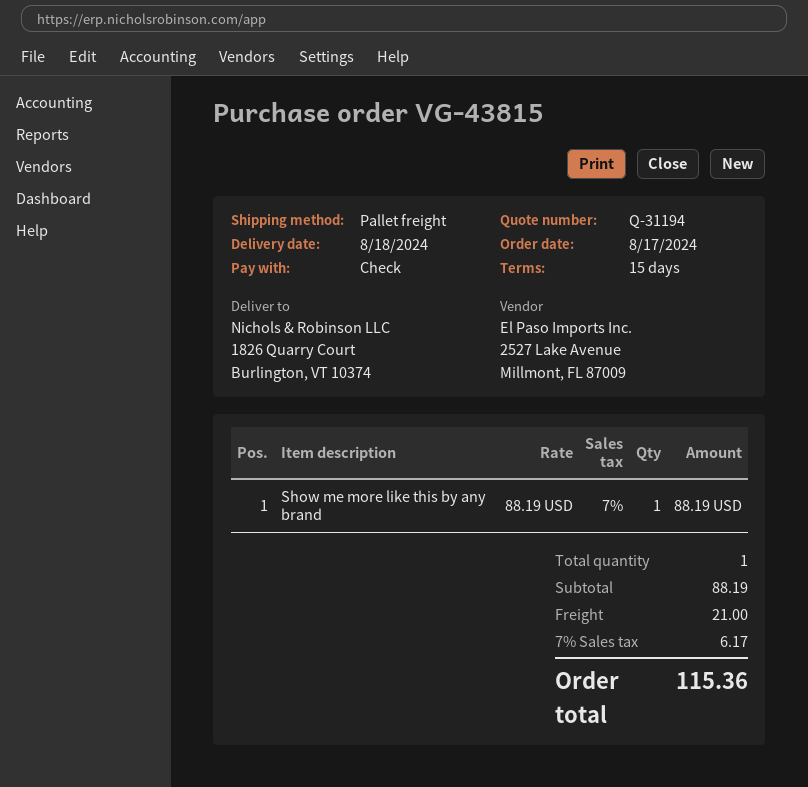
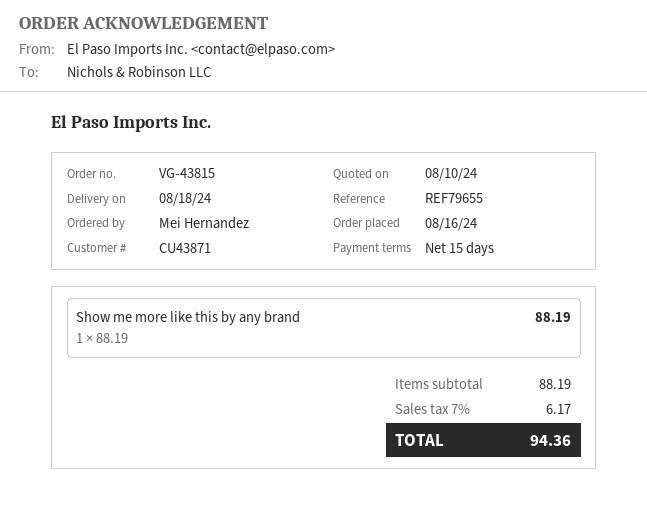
order date: 2024-08-17 -> 2024-08-16
shipping: 21.00 -> none
total: 115.36 -> 94.36

